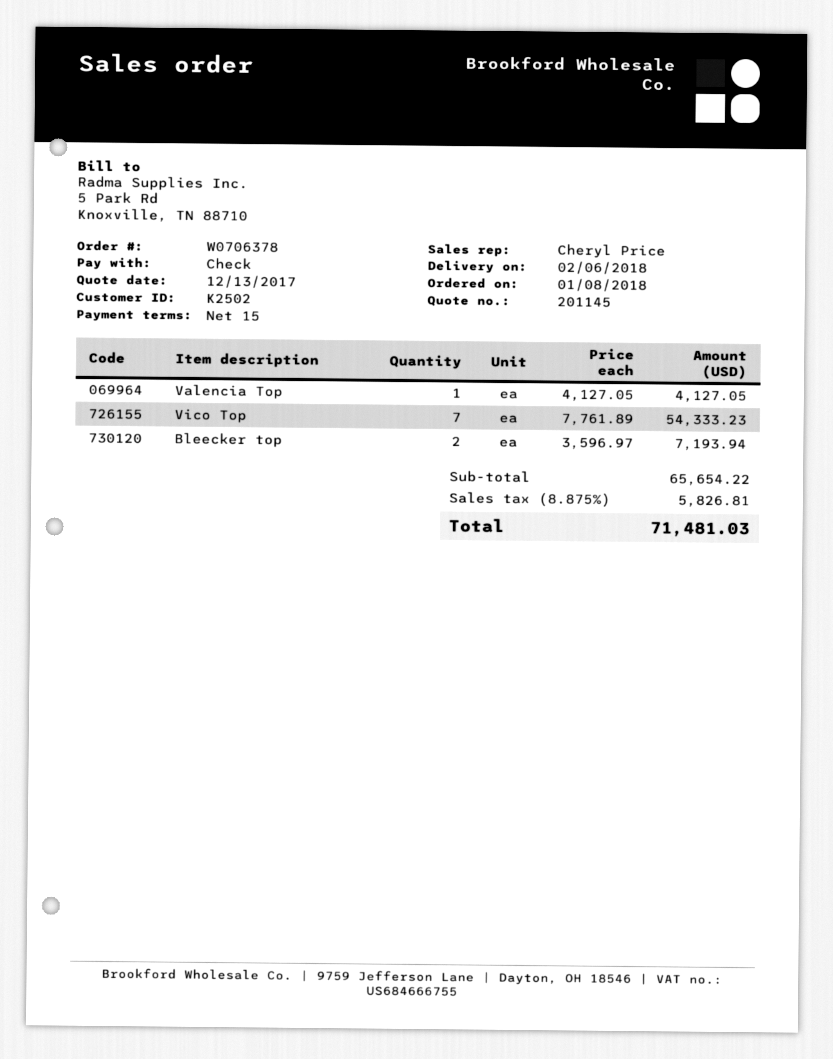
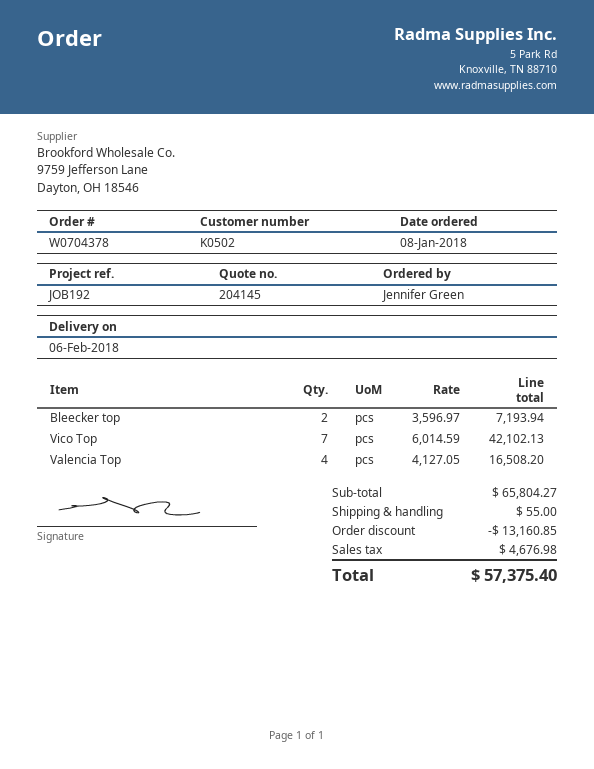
quote number: 201145 -> 204145
order number: W0706378 -> W0704378
customer number: K2502 -> K0502
Valencia Top: 1 x 4127.05 = 4127.05 -> 4 x 4127.05 = 16508.20
Vico Top: 7 x 7761.89 = 54333.23 -> 7 x 6014.59 = 42102.13
subtotal: 65654.22 -> 65804.27
discount: none -> 13160.85
shipping: none -> 55.00
tax: 5826.81 -> 4676.98
total: 71481.03 -> 57375.40

